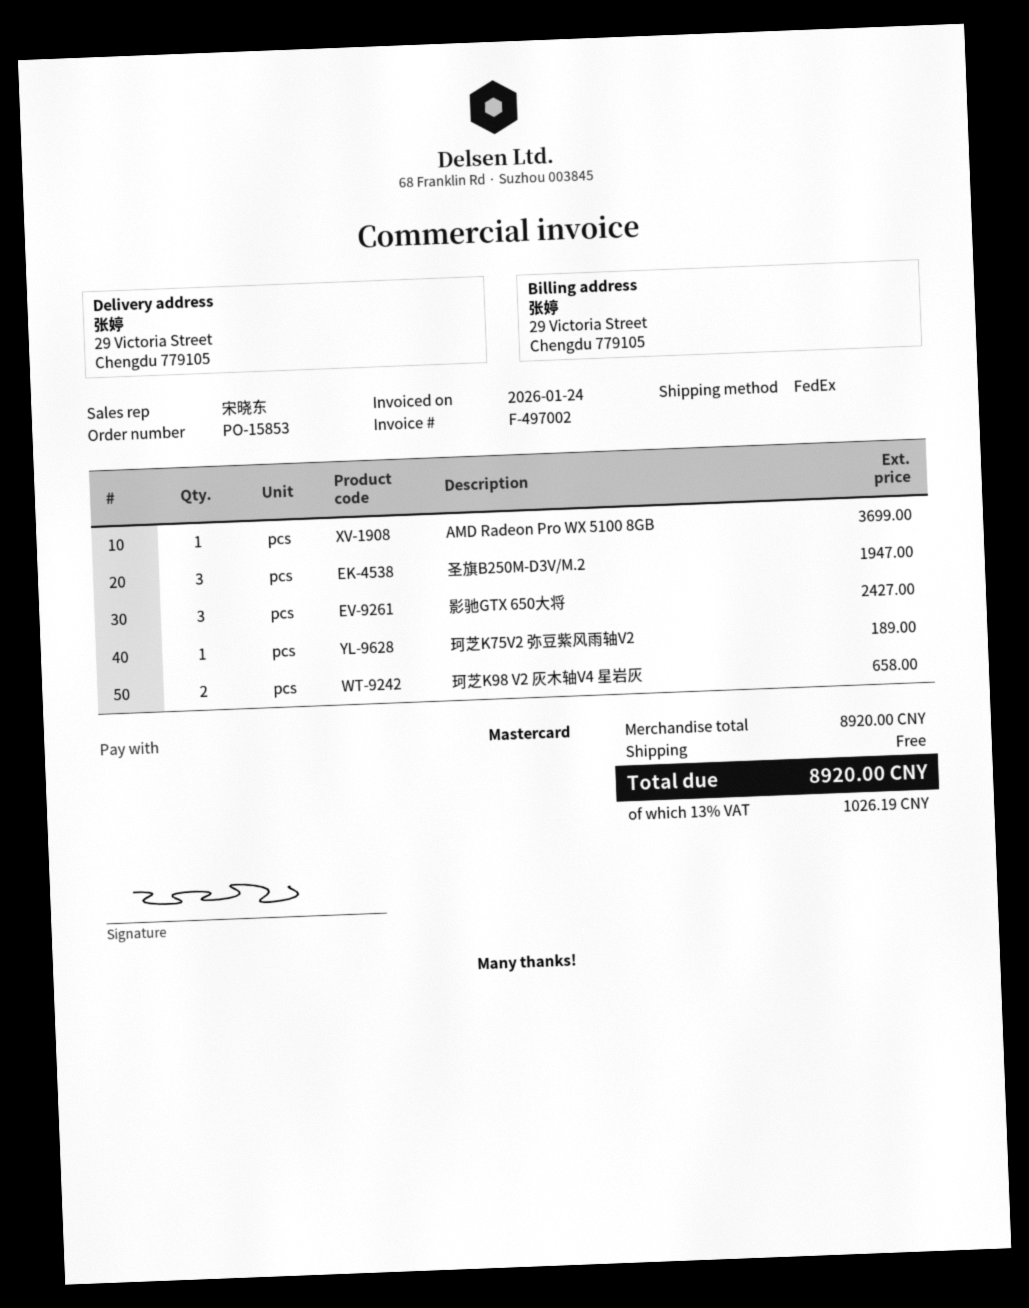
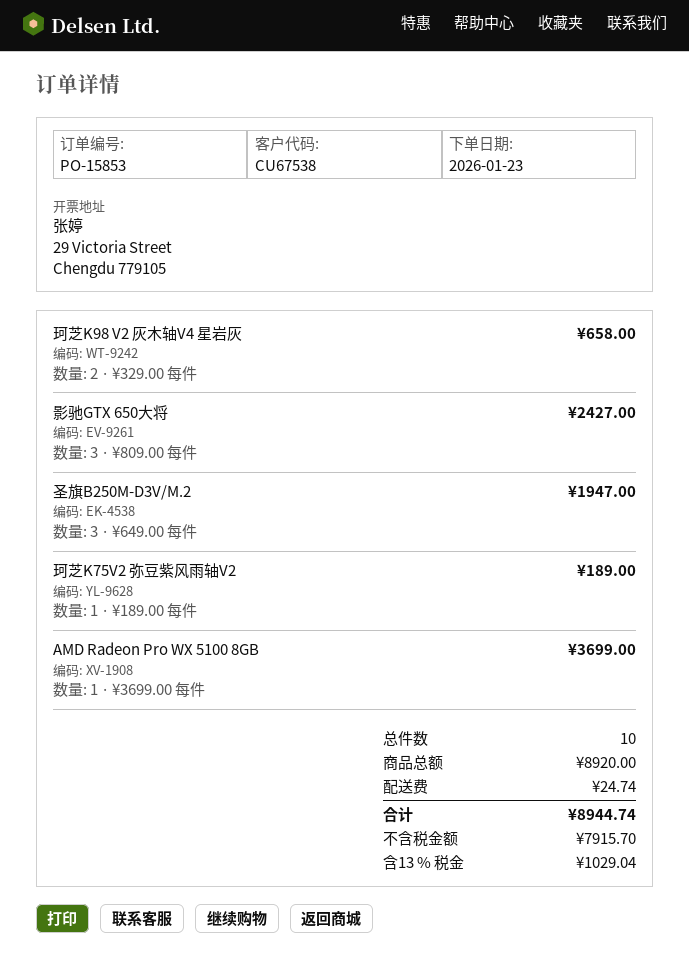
shipping: 0.00 -> 24.74
tax: 13% = 1026.19 -> 13% = 1029.04
total: 8920.00 -> 8944.74

